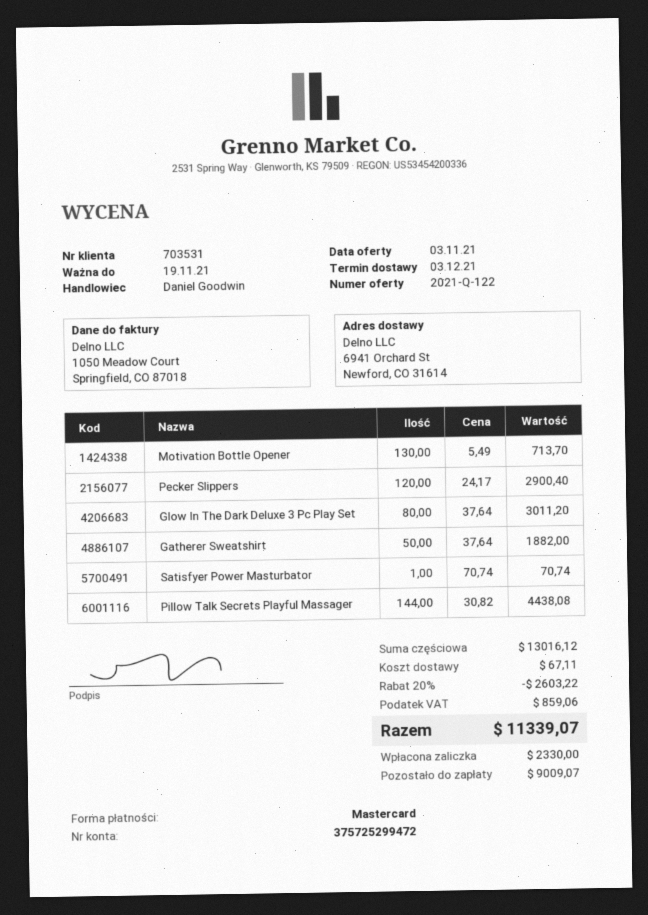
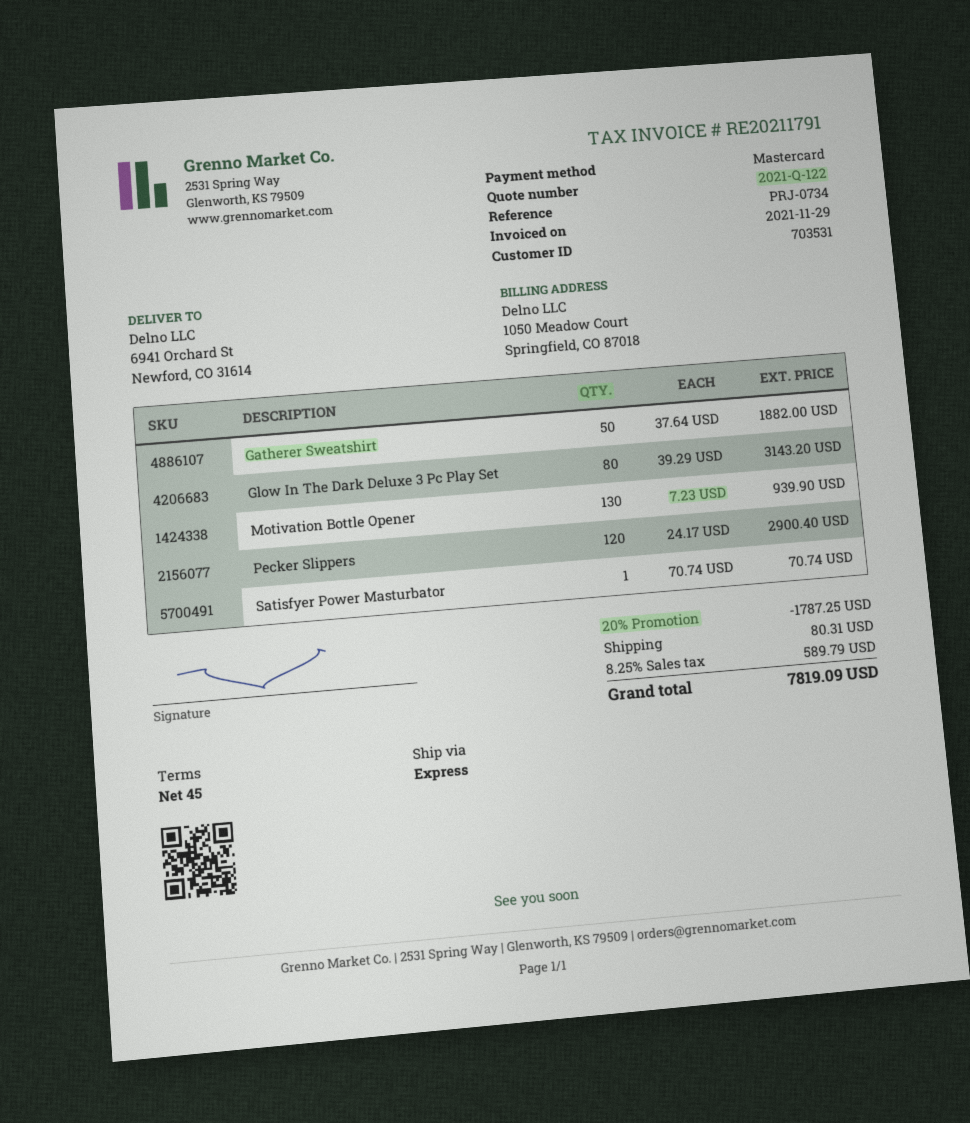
Motivation Bottle Opener: 130 x 5.49 = 713.70 -> 130 x 7.23 = 939.90
Glow In The Dark Deluxe 3 Pc Play Set: 80 x 37.64 = 3011.20 -> 80 x 39.29 = 3143.20
Pillow Talk Secrets Playful Massager: 144 x 30.82 = 4438.08 -> none
discount: 20% = 2603.22 -> 20% = 1787.25
shipping: 67.11 -> 80.31
tax: 859.06 -> 589.79
total: 11339.07 -> 7819.09

